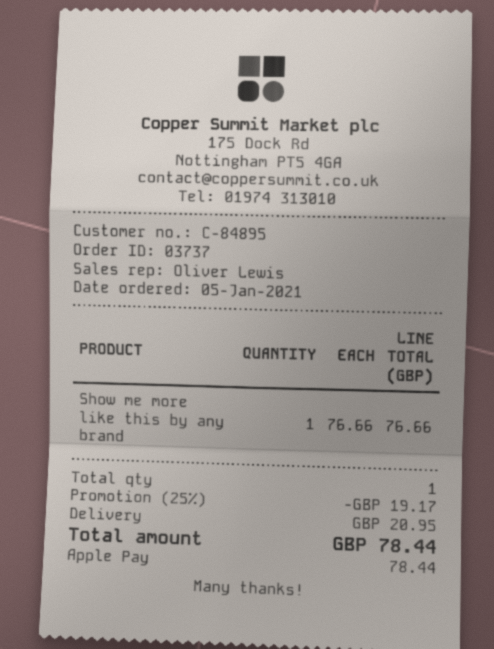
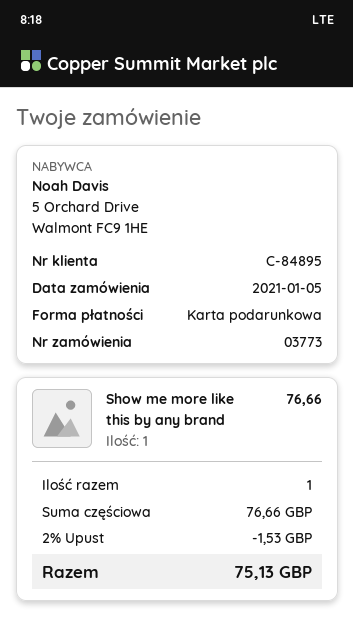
order number: 03737 -> 03773
payment method: Apple Pay -> gift card
discount: 25% = 19.17 -> 2% = 1.53
shipping: 20.95 -> none
total: 78.44 -> 75.13

